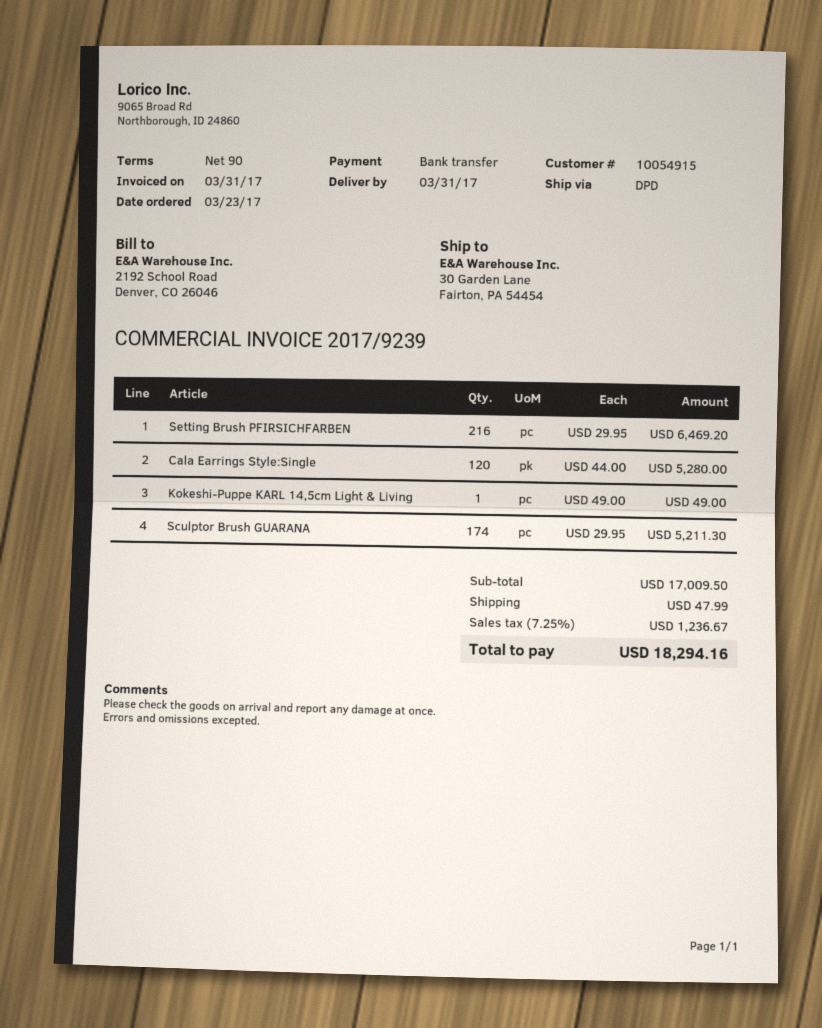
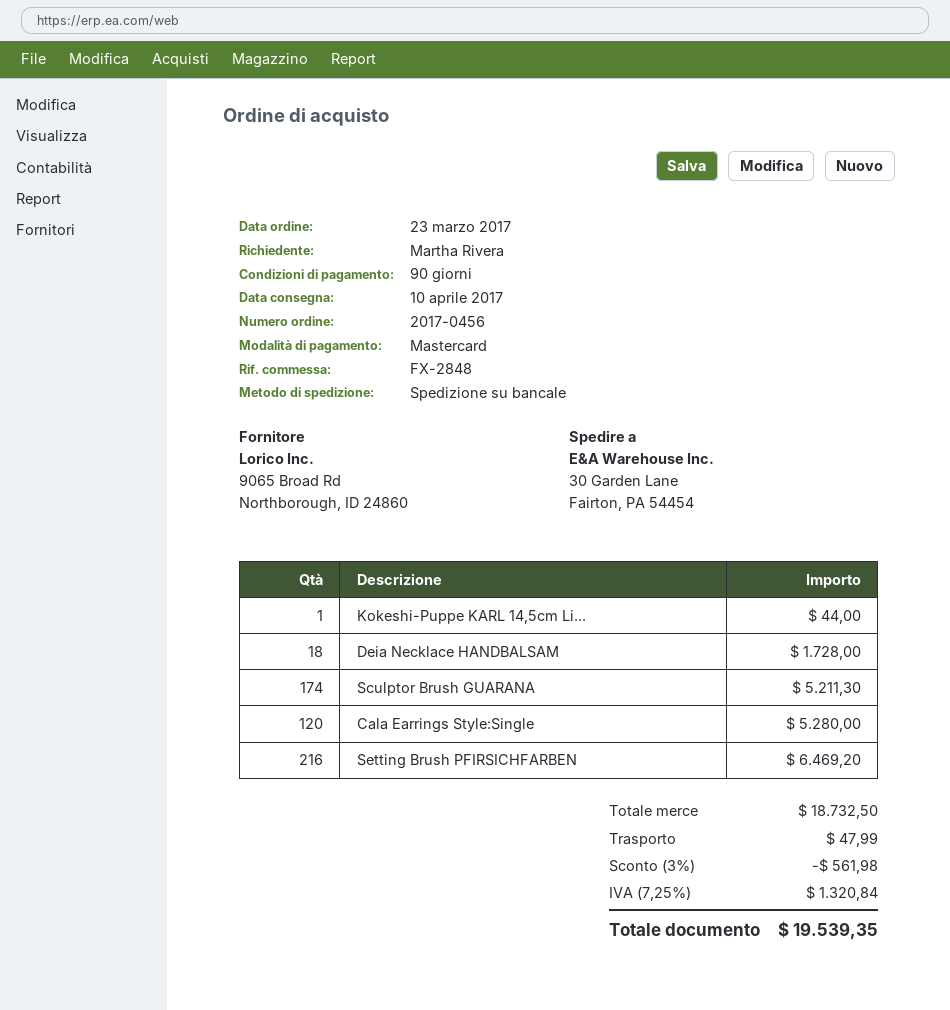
delivery date: 2017-03-31 -> 2017-04-10
payment method: bank transfer -> Mastercard
shipping method: DPD -> pallet freight
Kokeshi-Puppe KARL 14,5cm Light & Living: 1 for 49.00 -> 1 for 44.00
Deia Necklace HANDBALSAM: none -> 18 for 1728.00
subtotal: 17009.50 -> 18732.50
discount: none -> 3% = 561.98
tax: 7.25% = 1236.67 -> 7.25% = 1320.84
total: 18294.16 -> 19539.35

